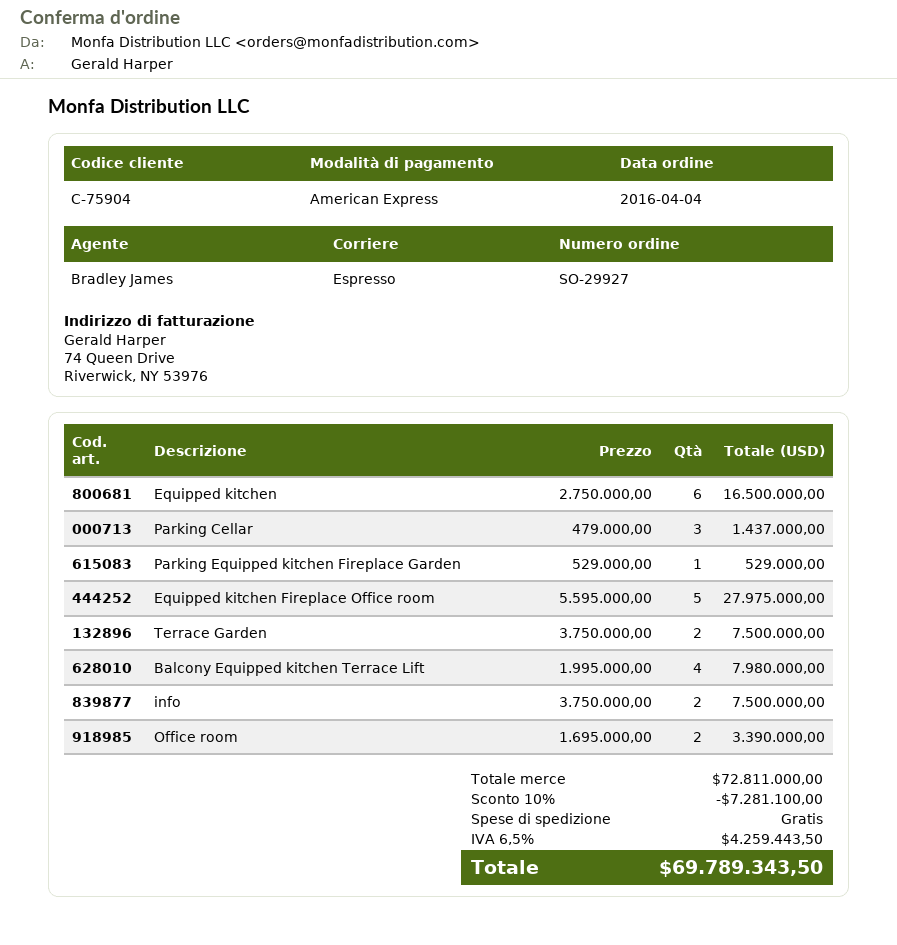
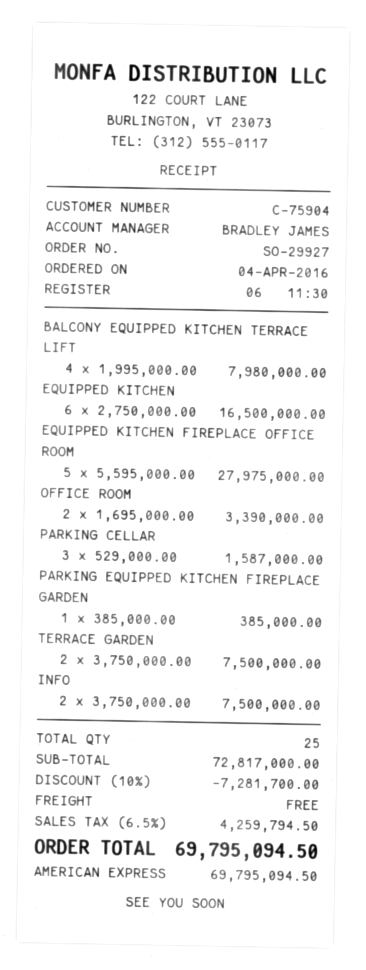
Parking Cellar: 3 x 479000.00 = 1437000.00 -> 3 x 529000.00 = 1587000.00
Parking Equipped kitchen Fireplace Garden: 1 x 529000.00 = 529000.00 -> 1 x 385000.00 = 385000.00
subtotal: 72811000.00 -> 72817000.00
discount: 10% = 7281100.00 -> 10% = 7281700.00
tax: 6.5% = 4259443.50 -> 6.5% = 4259794.50
total: 69789343.50 -> 69795094.50

